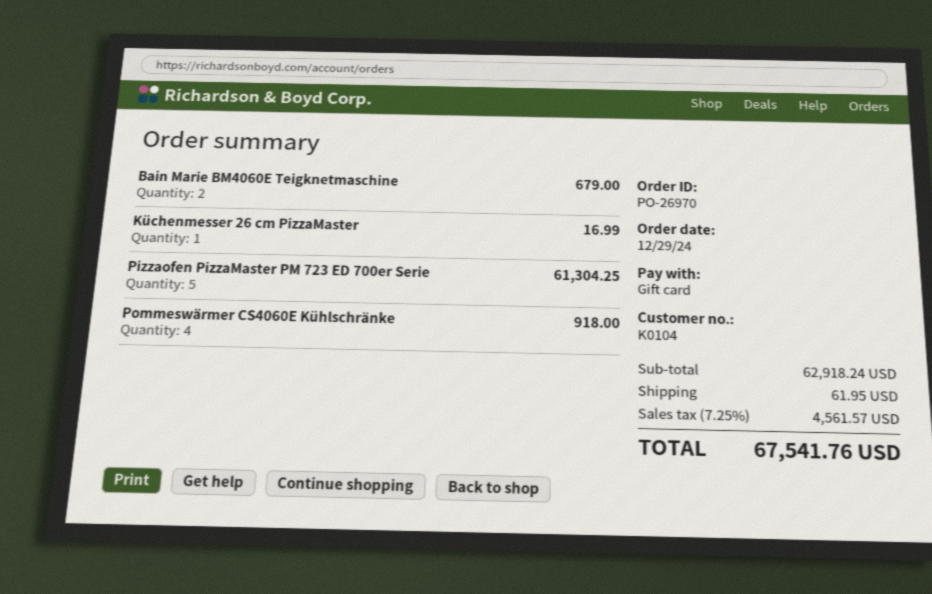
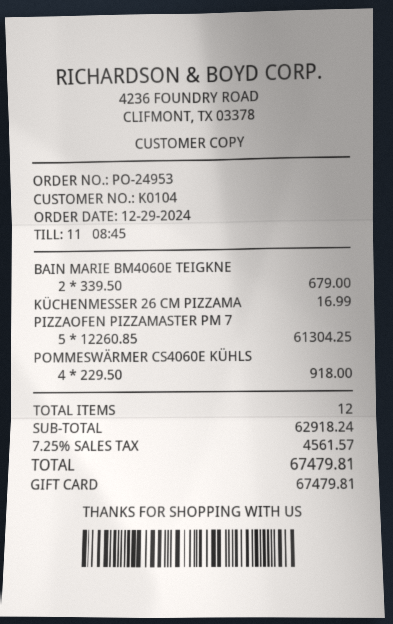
order number: PO-26970 -> PO-24953
shipping: 61.95 -> none
total: 67541.76 -> 67479.81

